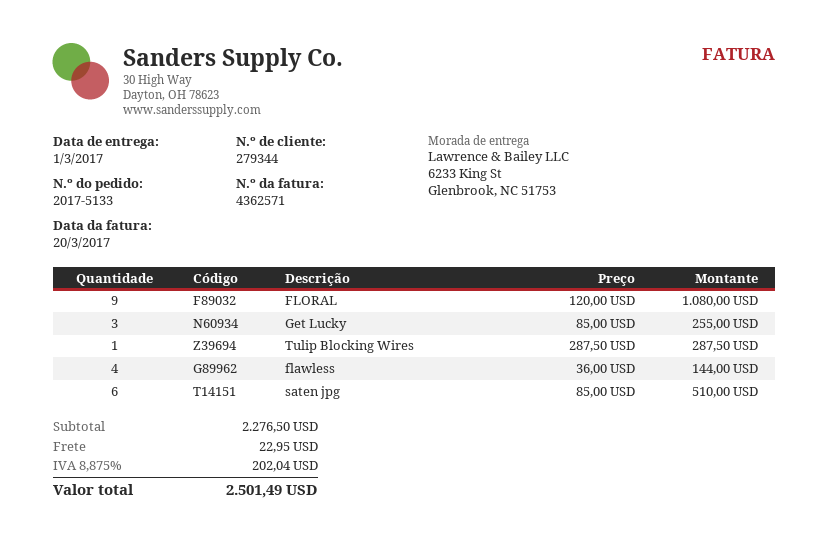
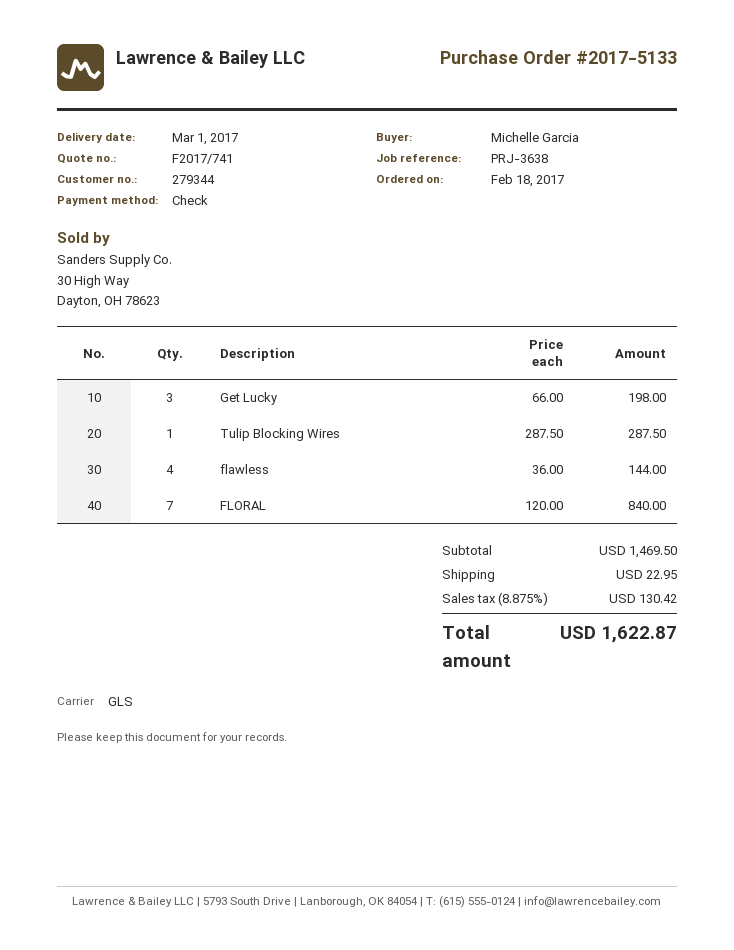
FLORAL: 9 x 120.00 = 1080.00 -> 7 x 120.00 = 840.00
Get Lucky: 3 x 85.00 = 255.00 -> 3 x 66.00 = 198.00
saten jpg: 6 x 85.00 = 510.00 -> none
subtotal: 2276.50 -> 1469.50
tax: 8.875% = 202.04 -> 8.875% = 130.42
total: 2501.49 -> 1622.87

